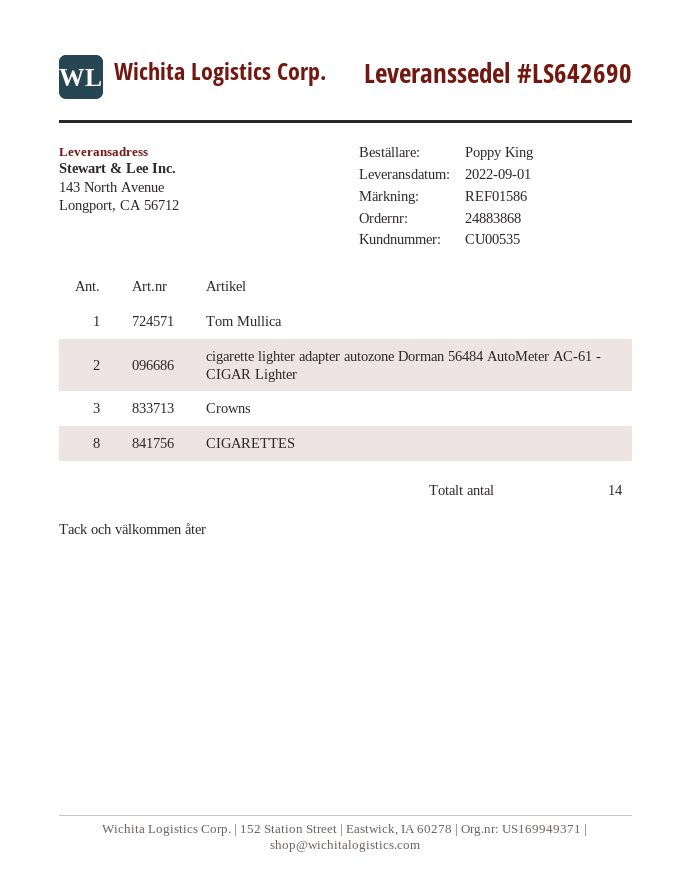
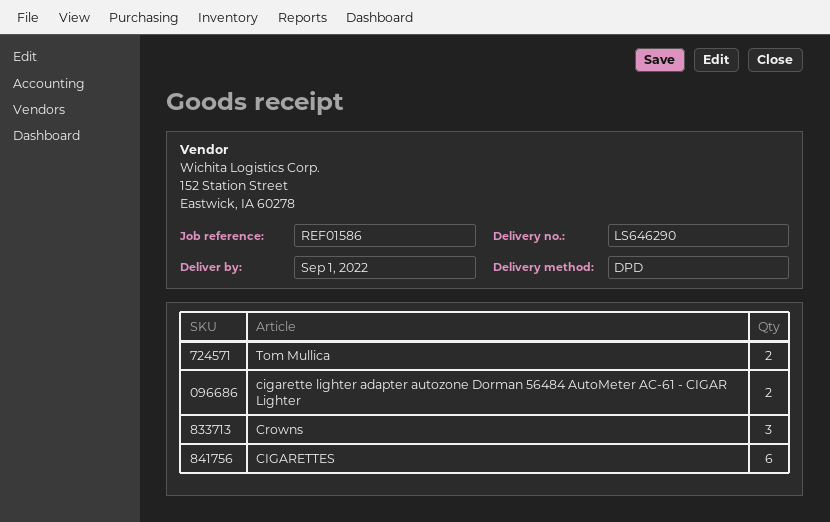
delivery note number: LS642690 -> LS646290
Tom Mullica: 1 -> 2
CIGARETTES: 8 -> 6

